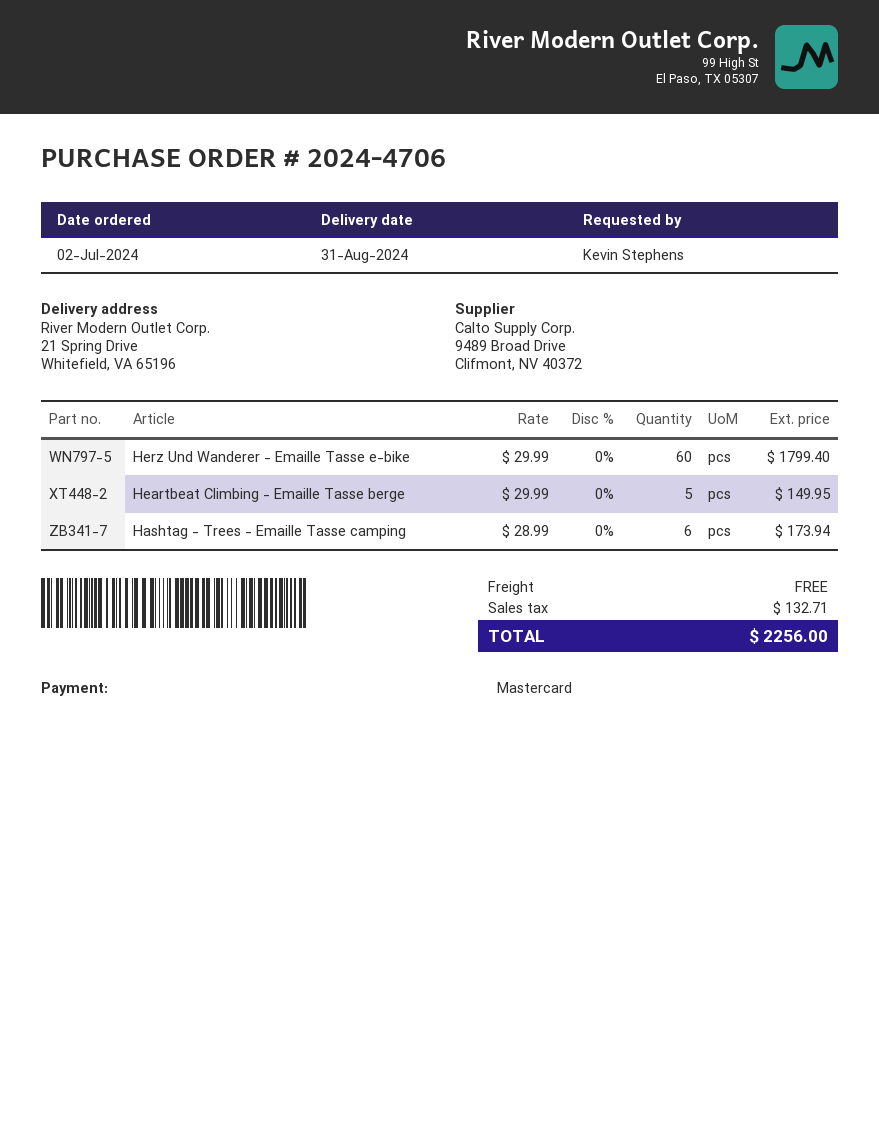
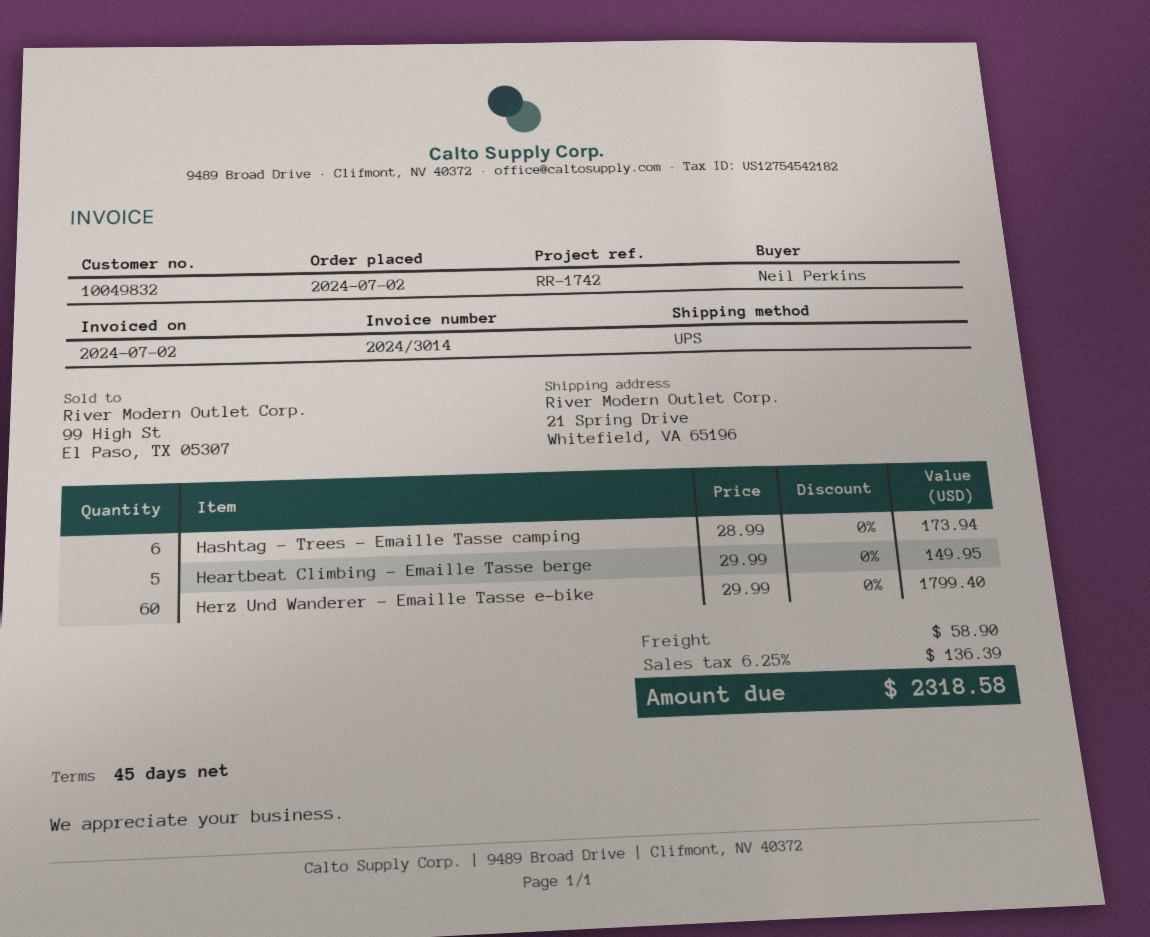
ordered by: Kevin Stephens -> Neil Perkins
shipping: 0.00 -> 58.90
tax: 132.71 -> 136.39
total: 2256.00 -> 2318.58

